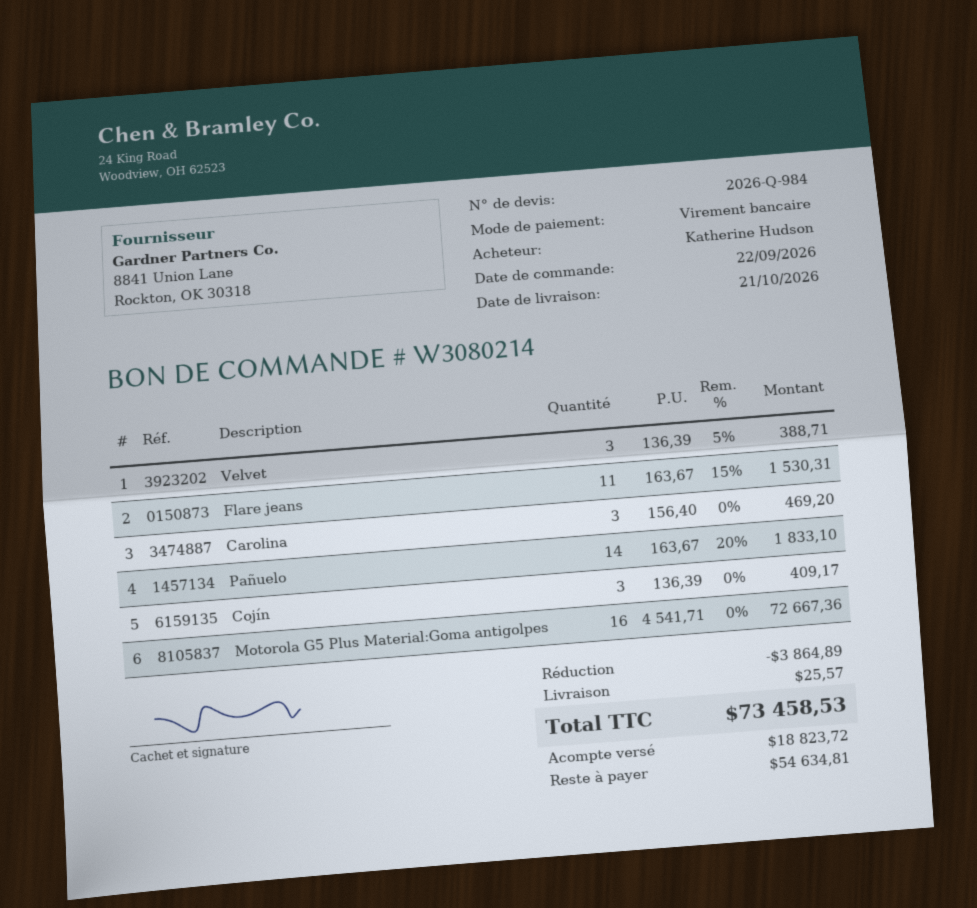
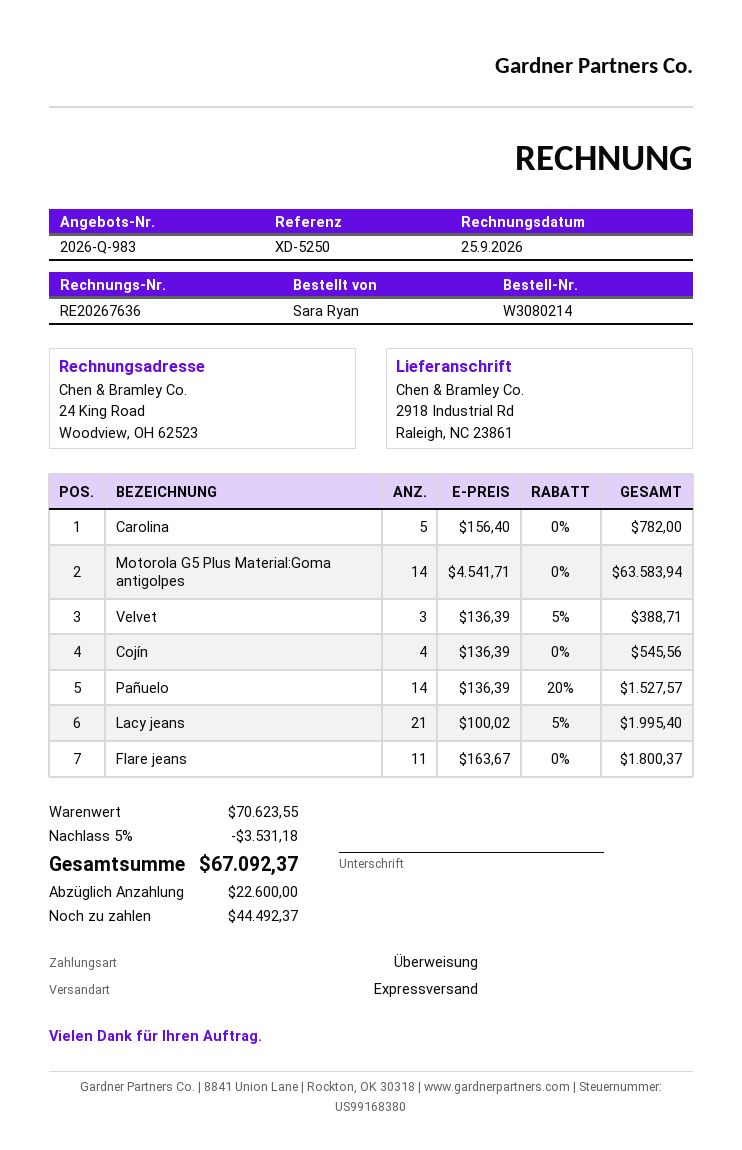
quote number: 2026-Q-984 -> 2026-Q-983
ordered by: Katherine Hudson -> Sara Ryan
Flare jeans: 11 x 163.67 - 15% = 1530.31 -> 11 x 163.67 = 1800.37
Carolina: 3 x 156.40 = 469.20 -> 5 x 156.40 = 782.00
Pañuelo: 14 x 163.67 - 20% = 1833.10 -> 14 x 136.39 - 20% = 1527.57
Cojín: 3 x 136.39 = 409.17 -> 4 x 136.39 = 545.56
Motorola G5 Plus Material:Goma antigolpes: 16 x 4541.71 = 72667.36 -> 14 x 4541.71 = 63583.94
Lacy jeans: none -> 21 x 100.02 - 5% = 1995.40
discount: 3864.89 -> 3531.18
shipping: 25.57 -> none
total: 73458.53 -> 67092.37
deposit: 18823.72 -> 22600.00
balance: 54634.81 -> 44492.37

